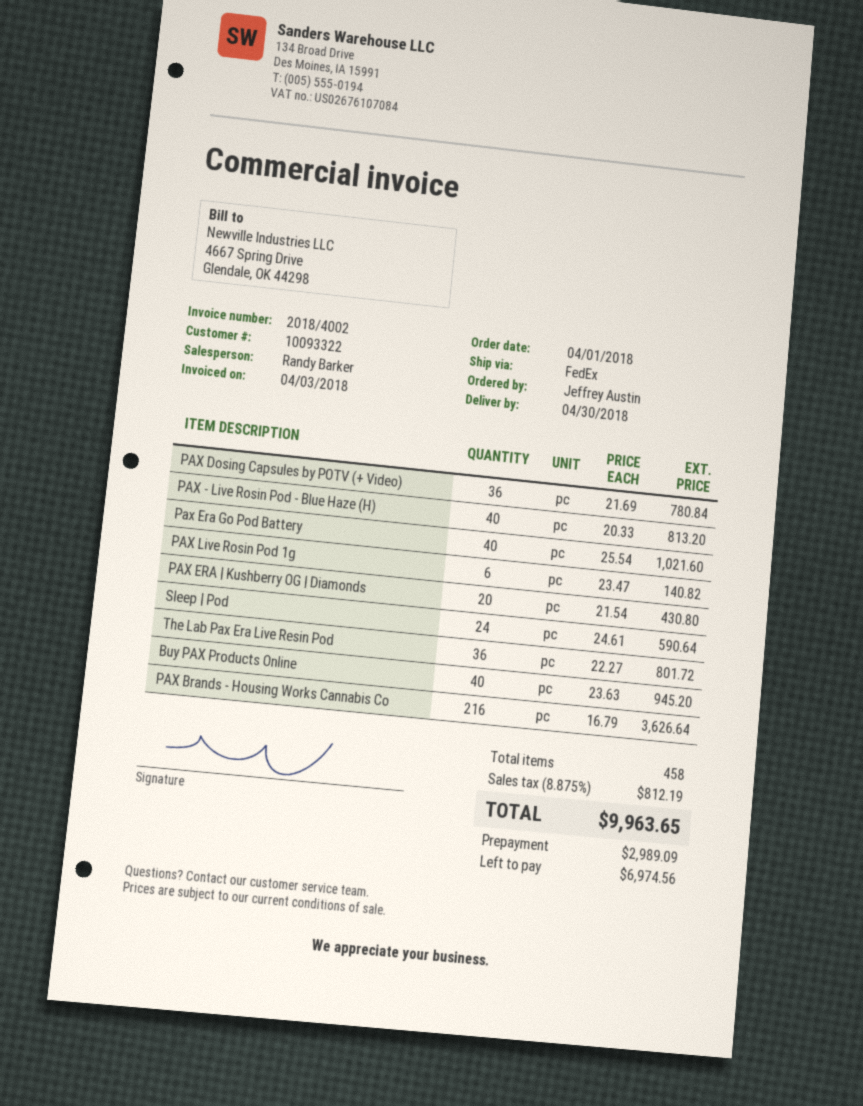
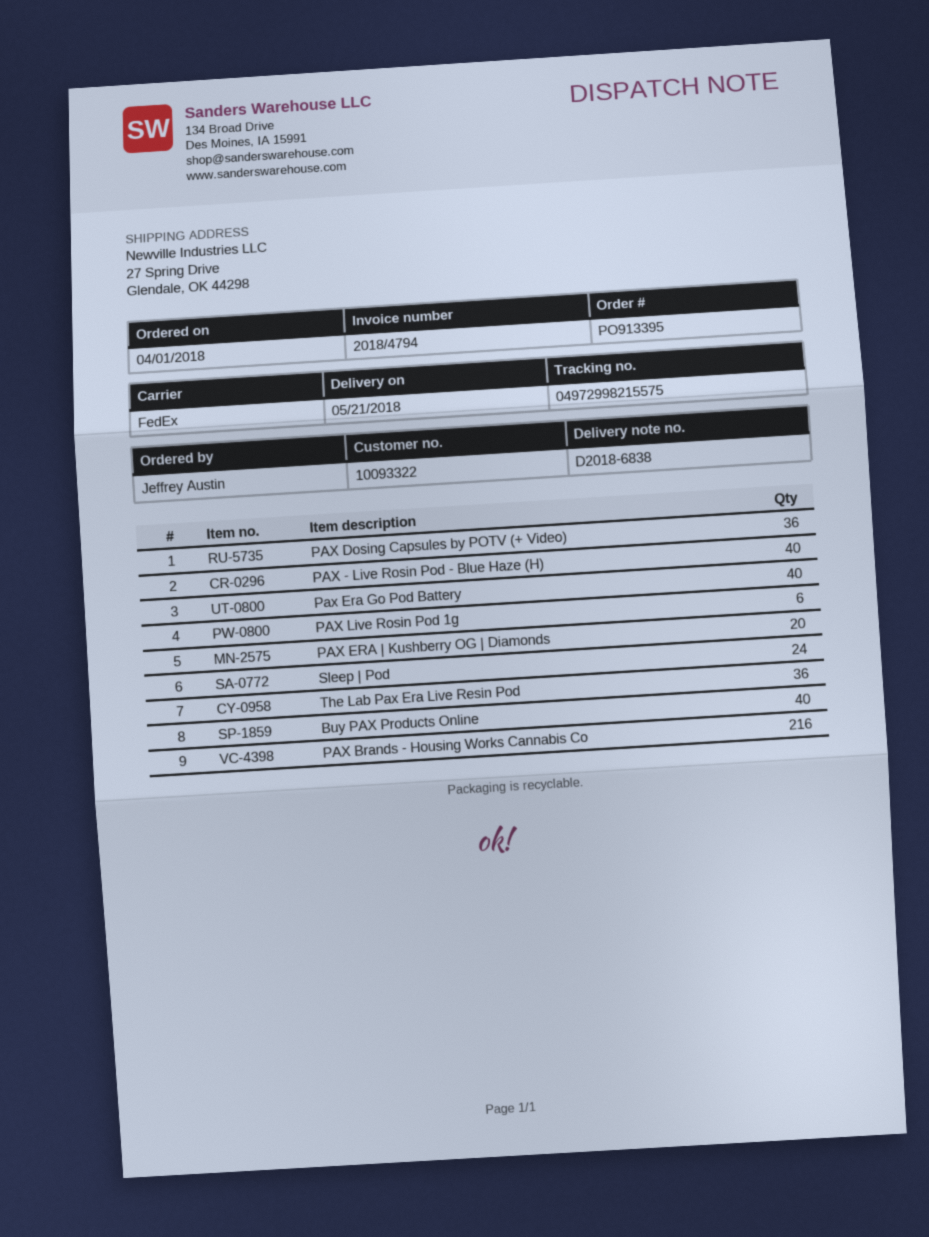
delivery date: 2018-04-30 -> 2018-05-21
invoice number: 2018/4002 -> 2018/4794

